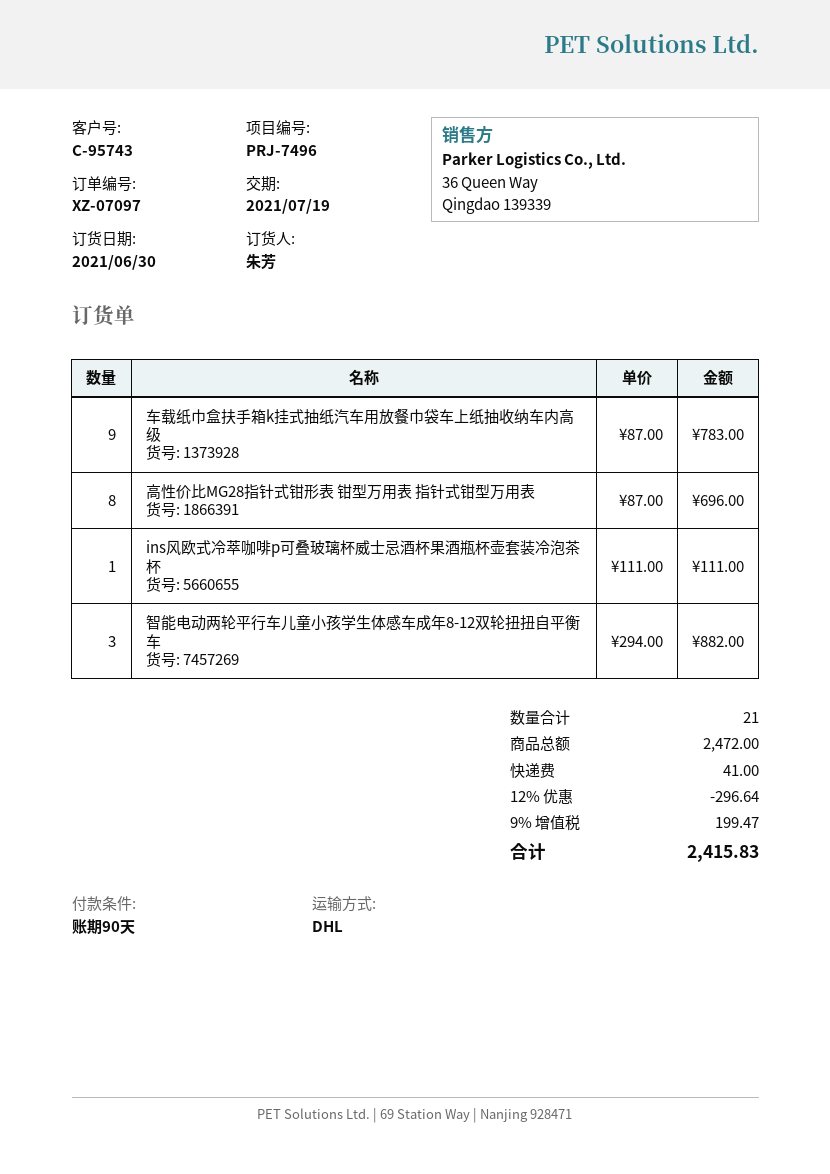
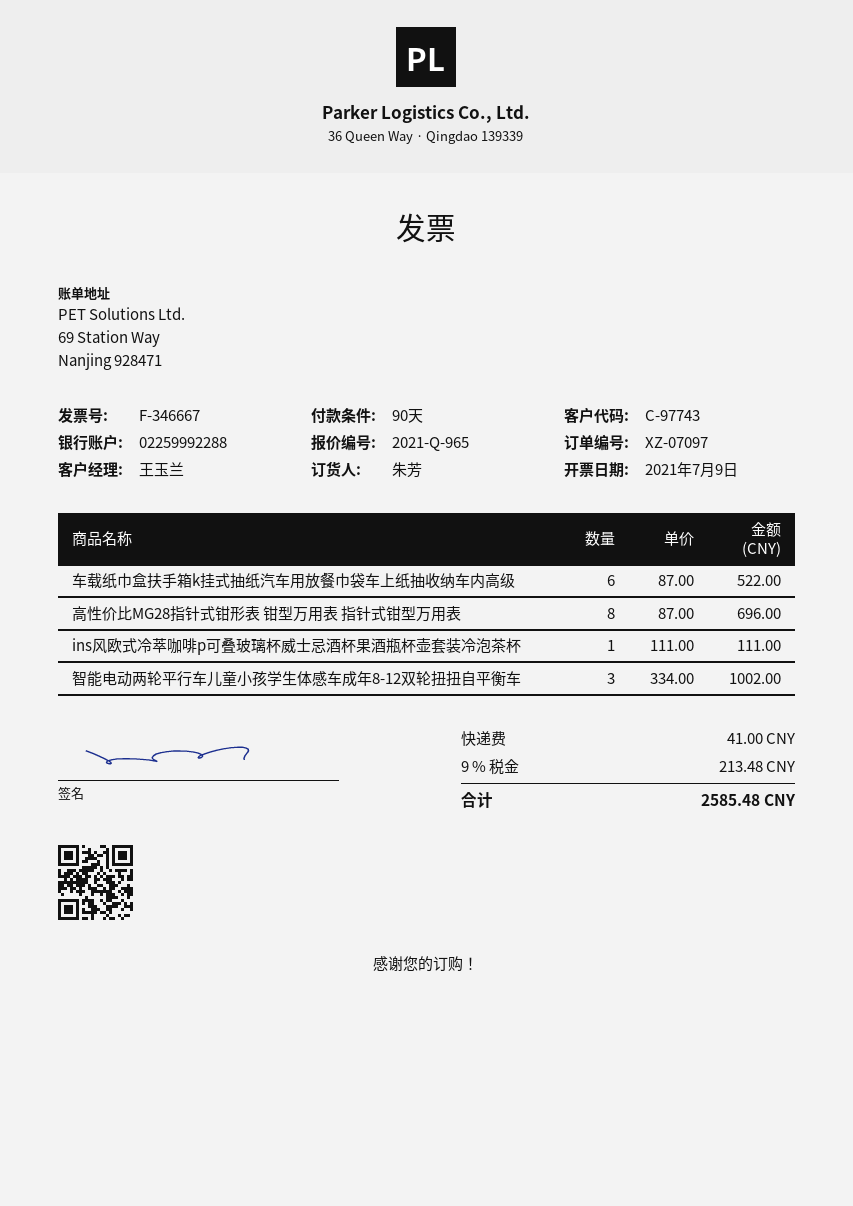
customer number: C-95743 -> C-97743
车载纸巾盒扶手箱k挂式抽纸汽车用放餐巾袋车上纸抽收纳车内高级: 9 x 87.00 = 783.00 -> 6 x 87.00 = 522.00
智能电动两轮平行车儿童小孩学生体感车成年8-12双轮扭扭自平衡车: 3 x 294.00 = 882.00 -> 3 x 334.00 = 1002.00
discount: 12% = 296.64 -> none
tax: 9% = 199.47 -> 9% = 213.48
total: 2415.83 -> 2585.48

